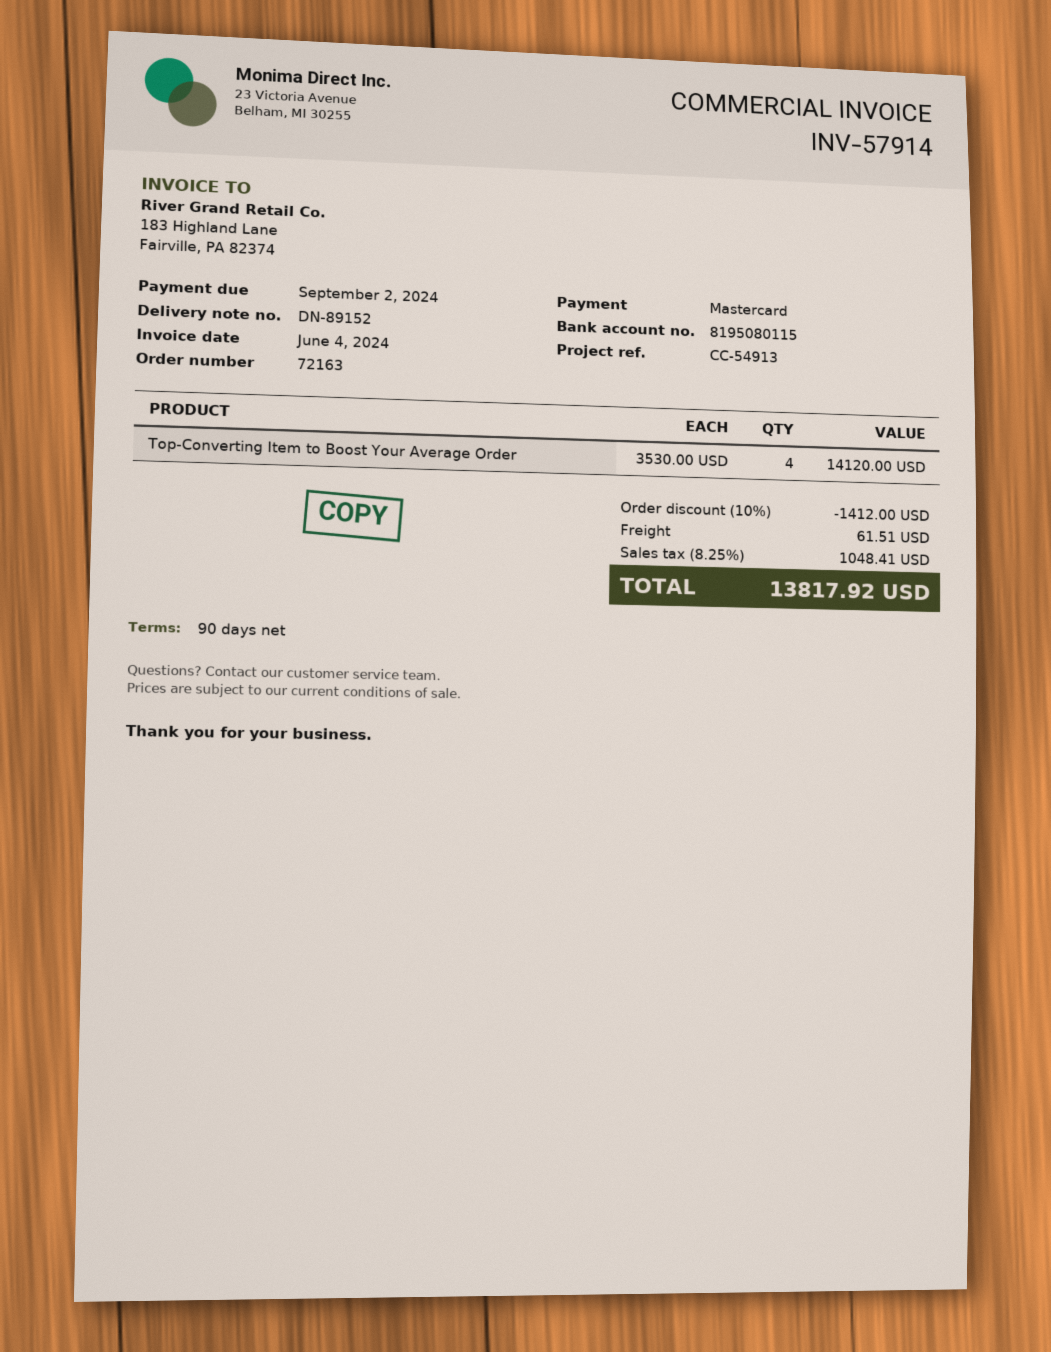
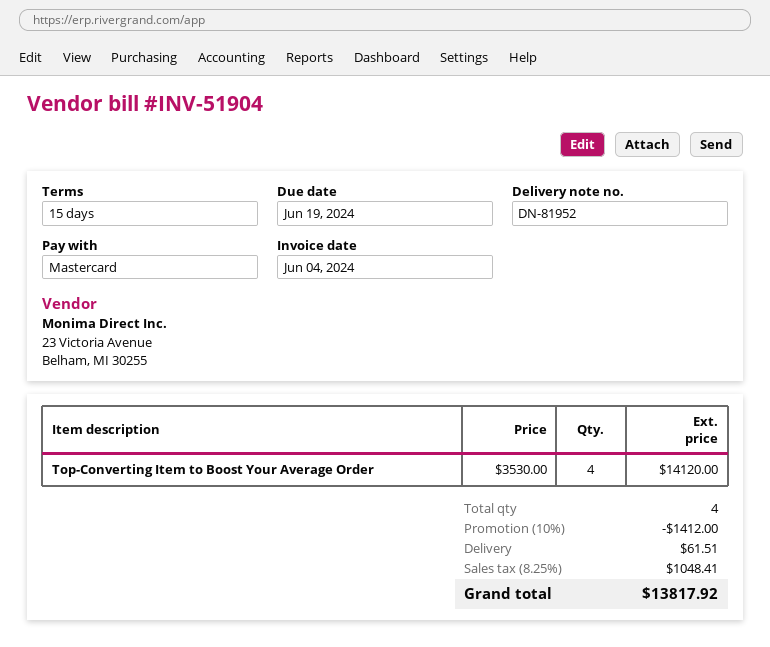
delivery note number: DN-89152 -> DN-81952
invoice number: INV-57914 -> INV-51904
payment terms: 90 days -> 15 days
due date: 2024-09-02 -> 2024-06-19

